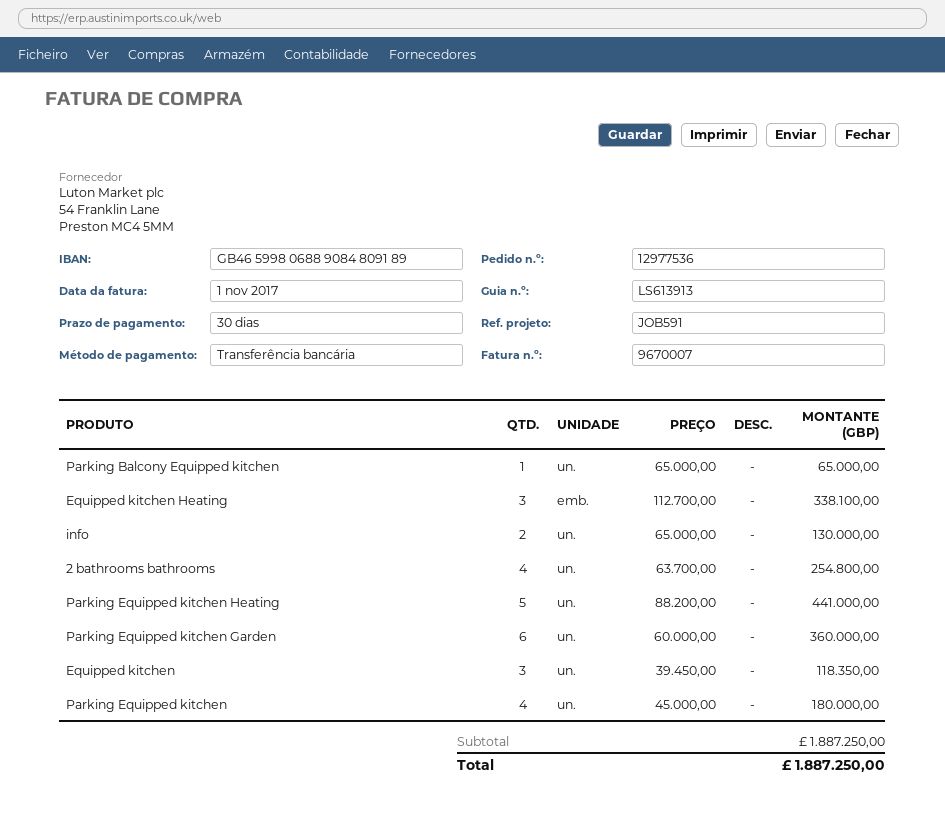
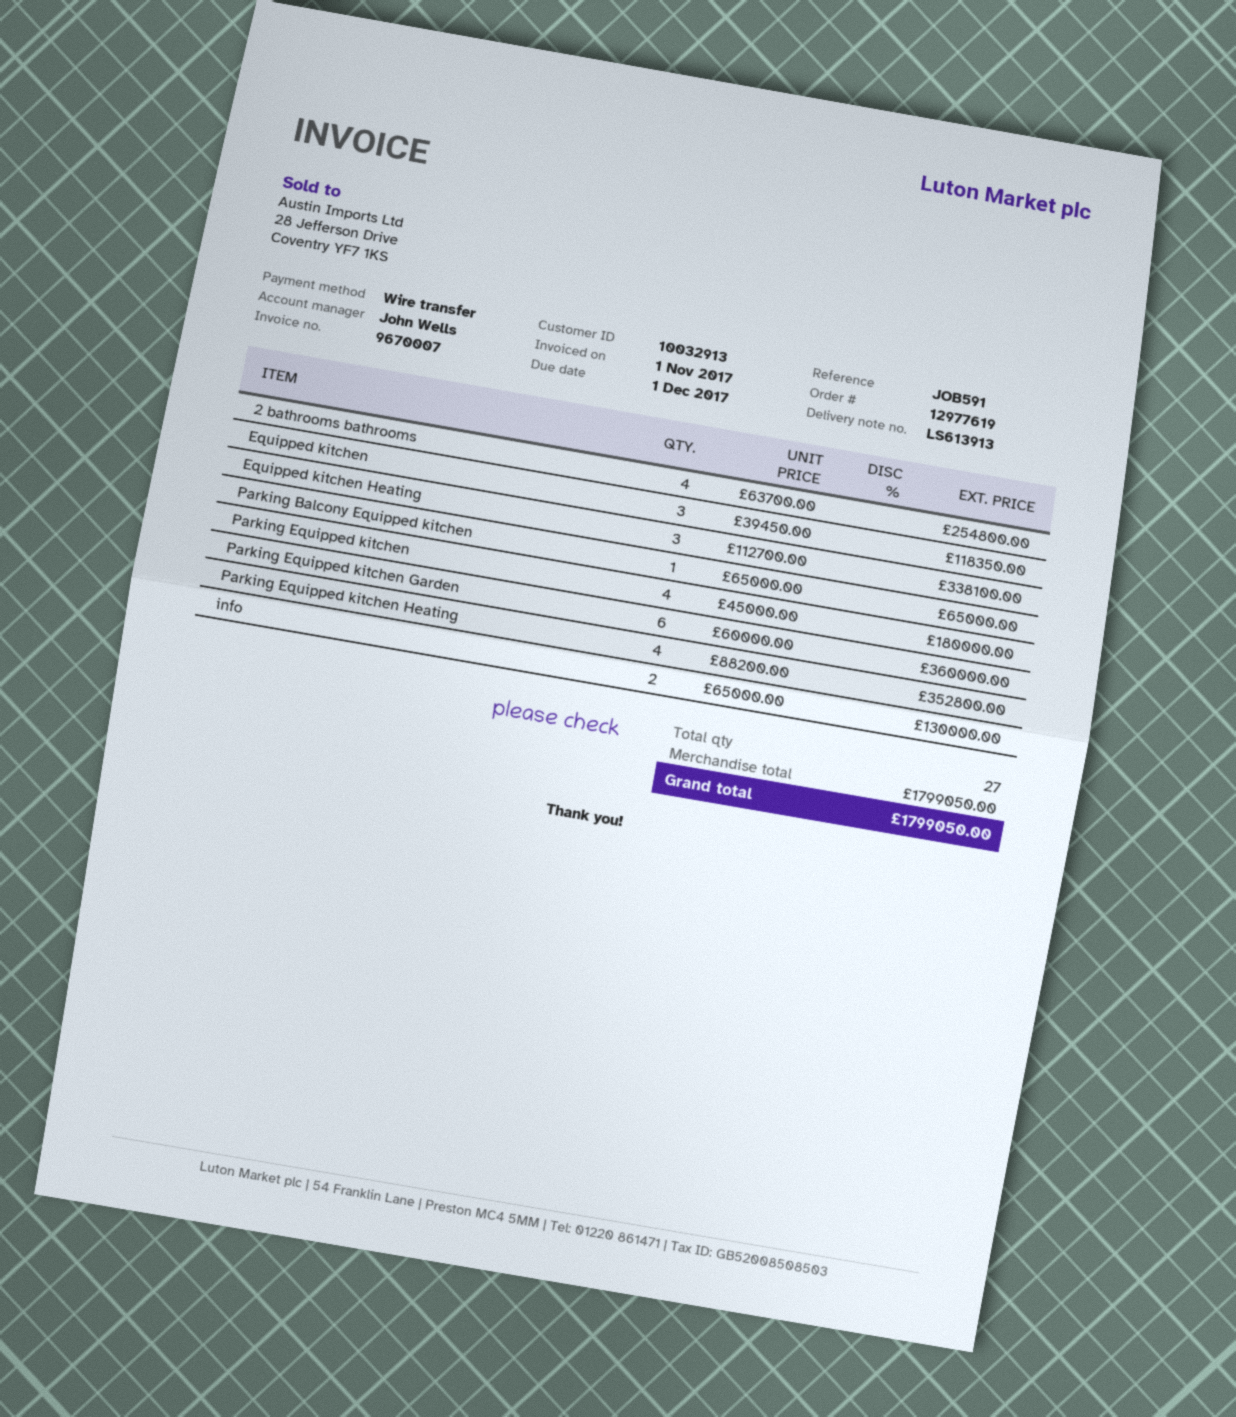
order number: 12977536 -> 12977619
Parking Equipped kitchen Heating: 5 x 88200.00 = 441000.00 -> 4 x 88200.00 = 352800.00
subtotal: 1887250.00 -> 1799050.00
total: 1887250.00 -> 1799050.00

